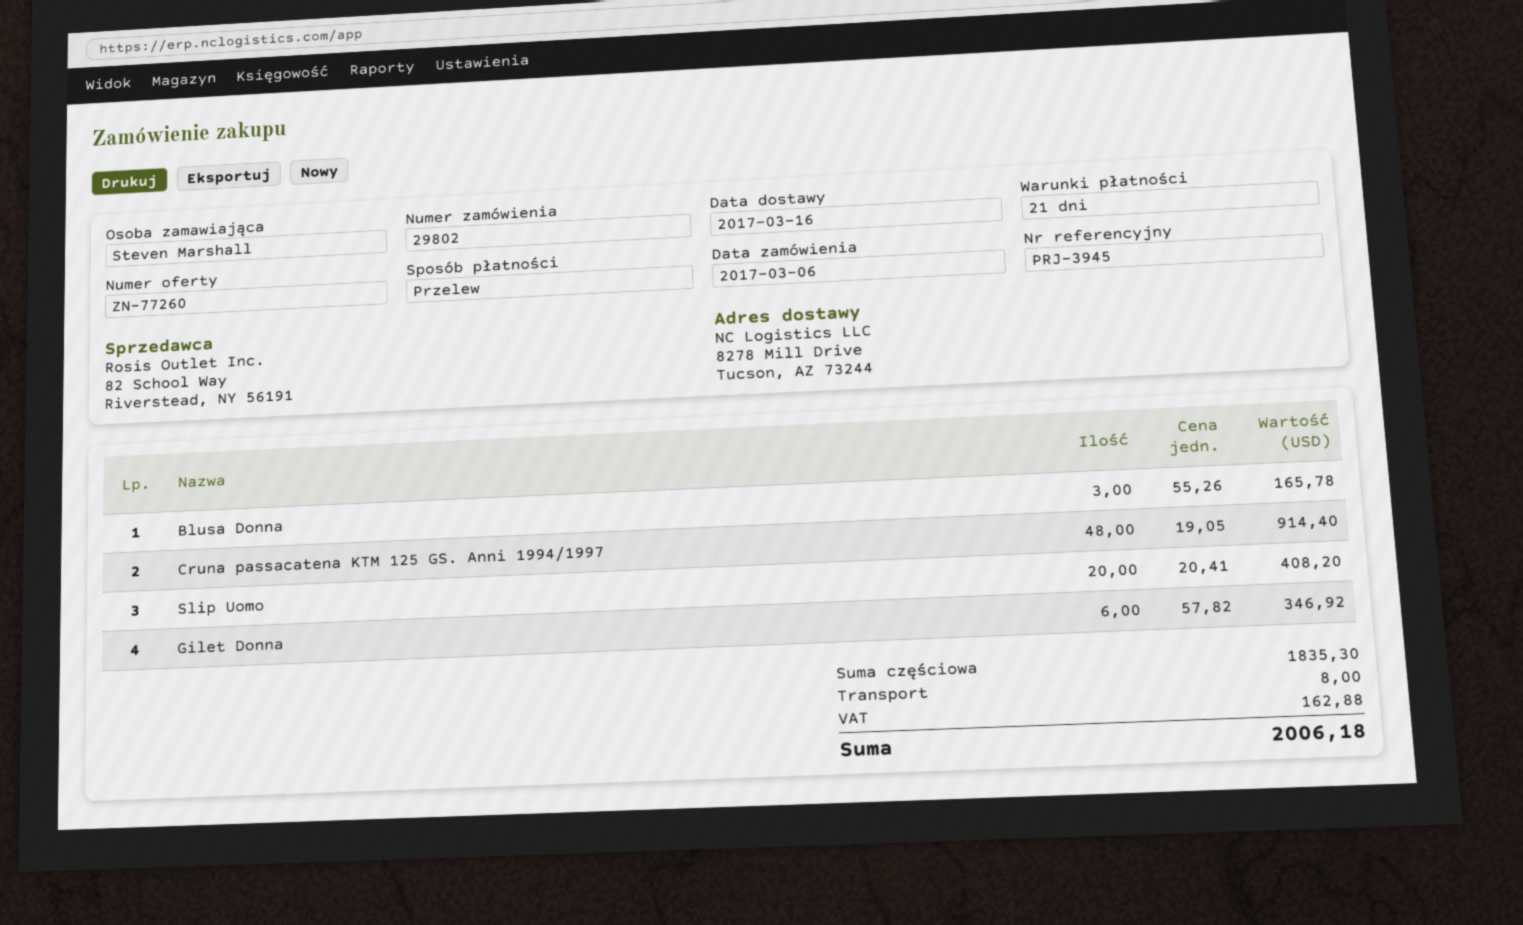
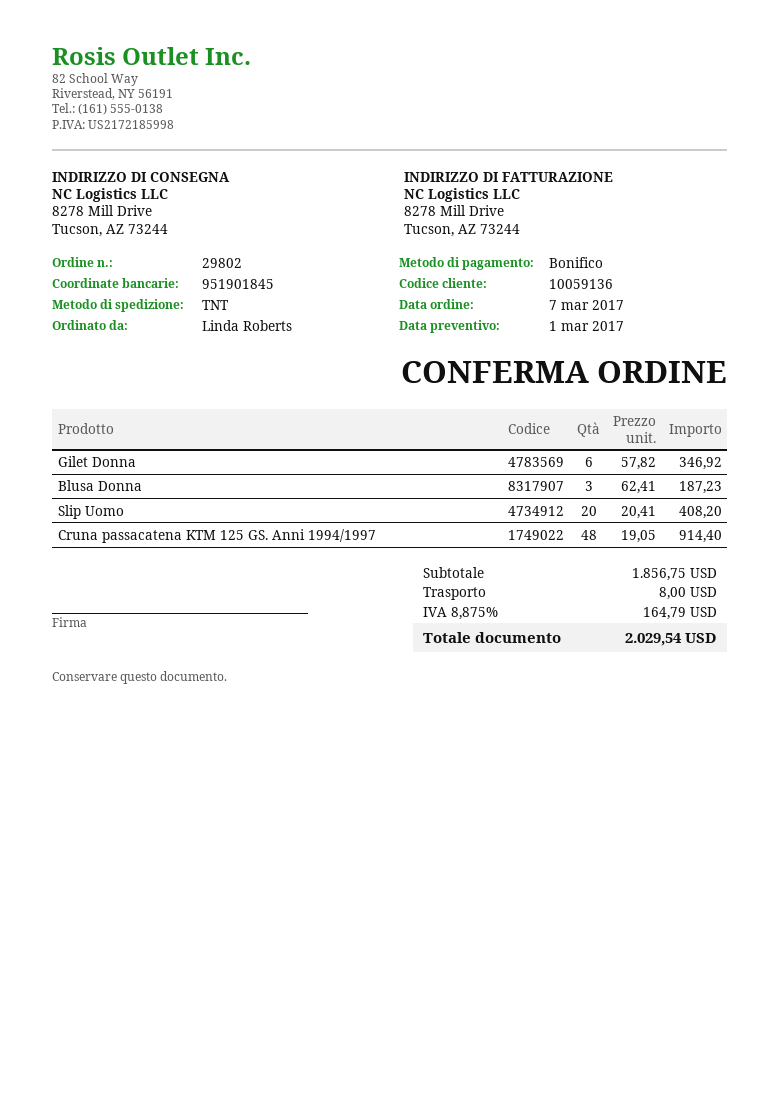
order date: 2017-03-06 -> 2017-03-07
ordered by: Steven Marshall -> Linda Roberts
Blusa Donna: 3 x 55.26 = 165.78 -> 3 x 62.41 = 187.23
subtotal: 1835.30 -> 1856.75
tax: 162.88 -> 164.79
total: 2006.18 -> 2029.54

